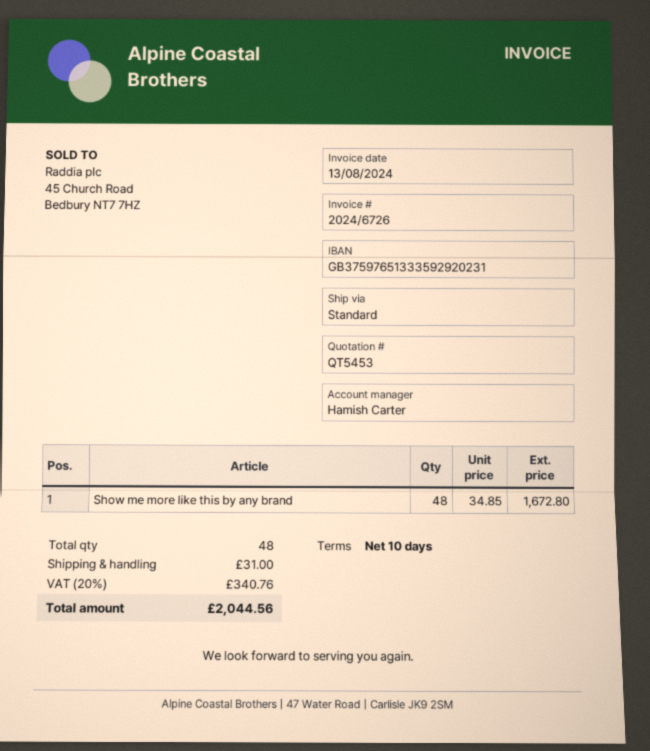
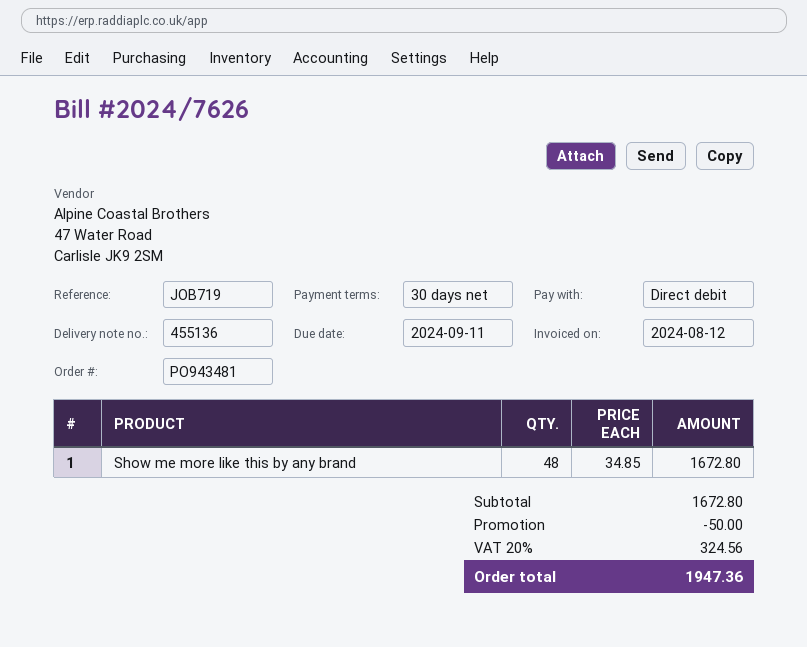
invoice number: 2024/6726 -> 2024/7626
invoice date: 2024-08-13 -> 2024-08-12
payment terms: 10 days -> 30 days
discount: none -> 50.00
shipping: 31.00 -> none
tax: 20% = 340.76 -> 20% = 324.56
total: 2044.56 -> 1947.36

